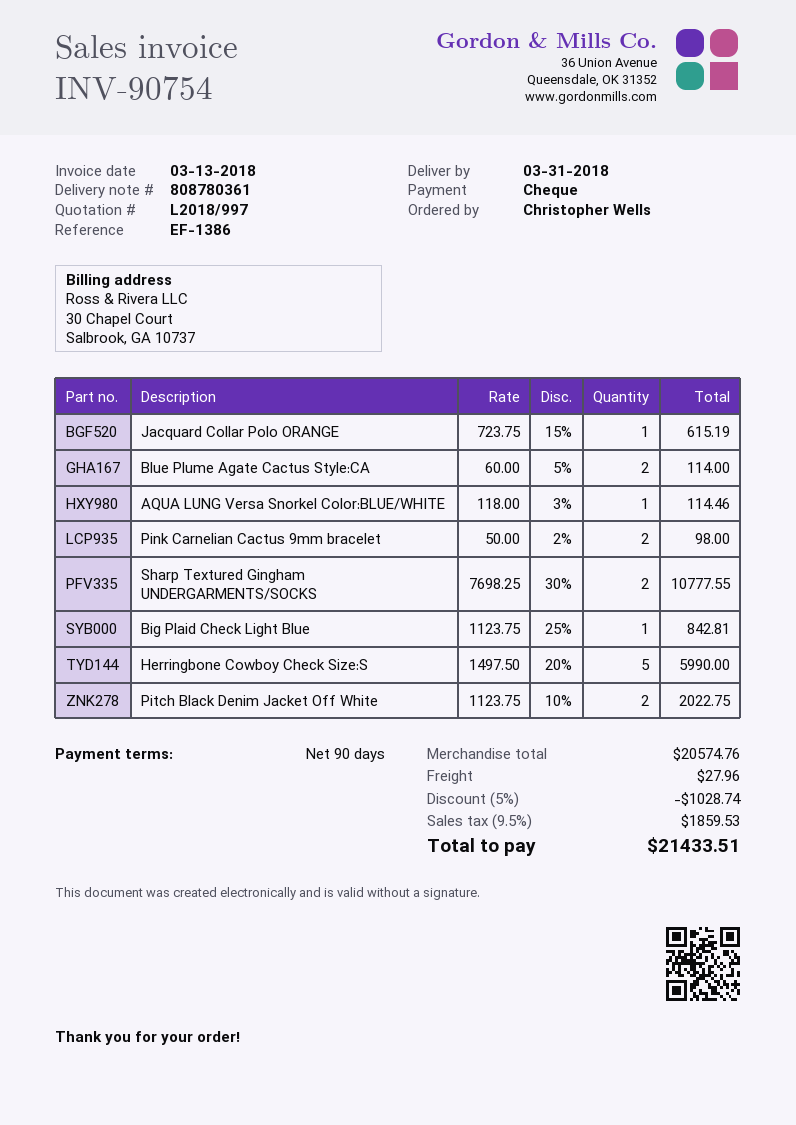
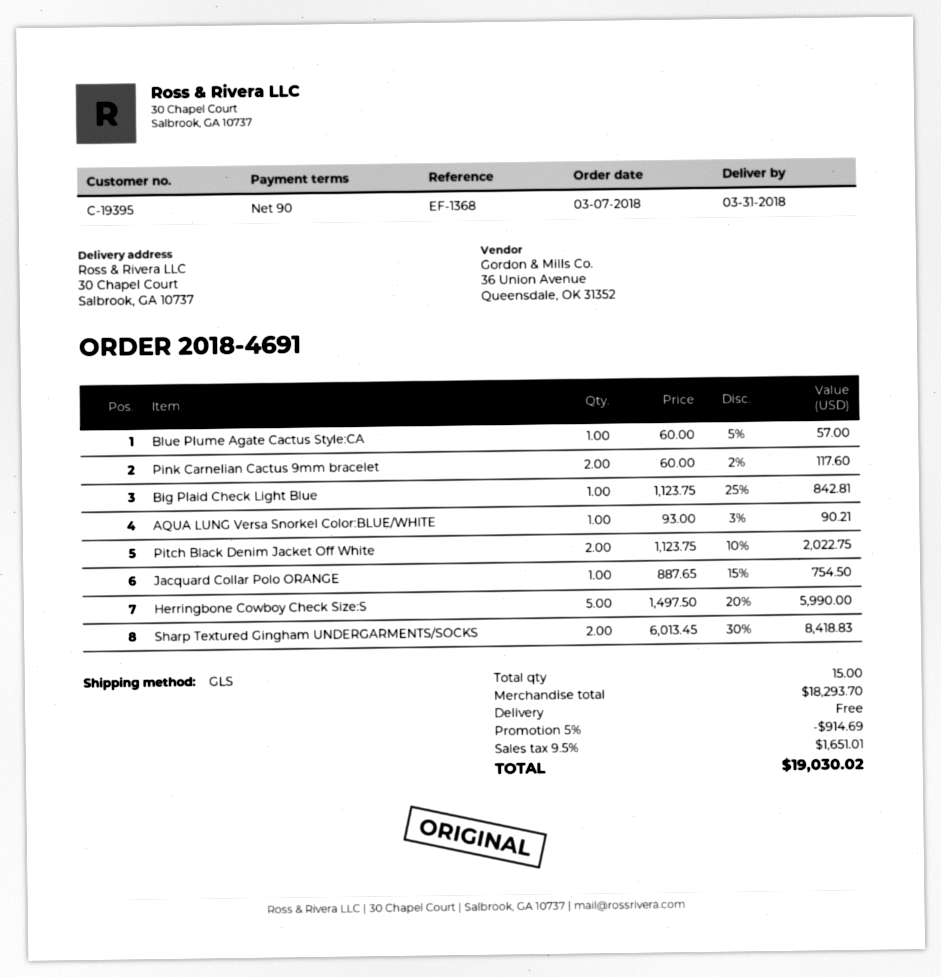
reference: EF-1386 -> EF-1368
Jacquard Collar Polo ORANGE: 1 x 723.75 - 15% = 615.19 -> 1 x 887.65 - 15% = 754.50
Blue Plume Agate Cactus Style:CA: 2 x 60.00 - 5% = 114.00 -> 1 x 60.00 - 5% = 57.00
AQUA LUNG Versa Snorkel Color:BLUE/WHITE: 1 x 118.00 - 3% = 114.46 -> 1 x 93.00 - 3% = 90.21
Pink Carnelian Cactus 9mm bracelet: 2 x 50.00 - 2% = 98.00 -> 2 x 60.00 - 2% = 117.60
Sharp Textured Gingham UNDERGARMENTS/SOCKS: 2 x 7698.25 - 30% = 10777.55 -> 2 x 6013.45 - 30% = 8418.83
subtotal: 20574.76 -> 18293.70
discount: 5% = 1028.74 -> 5% = 914.69
shipping: 27.96 -> 0.00
tax: 9.5% = 1859.53 -> 9.5% = 1651.01
total: 21433.51 -> 19030.02

